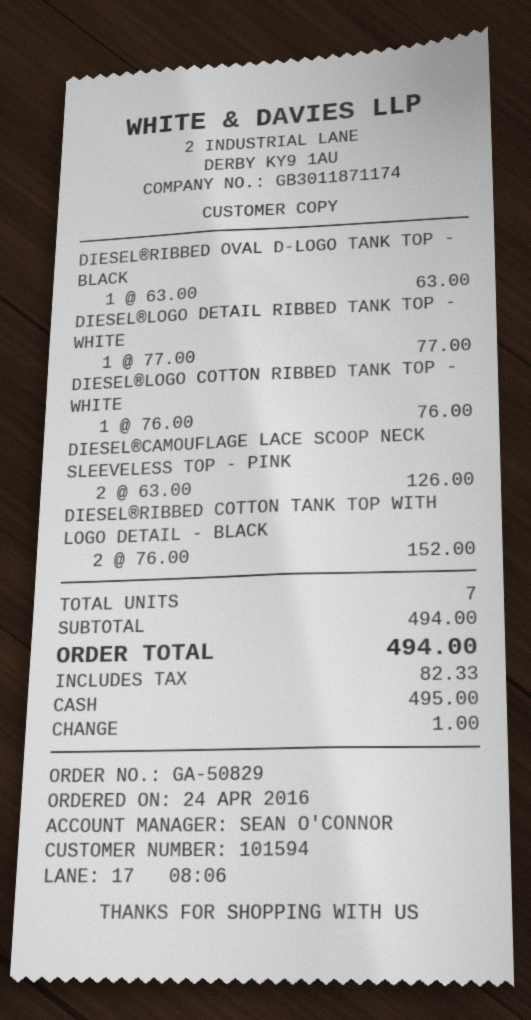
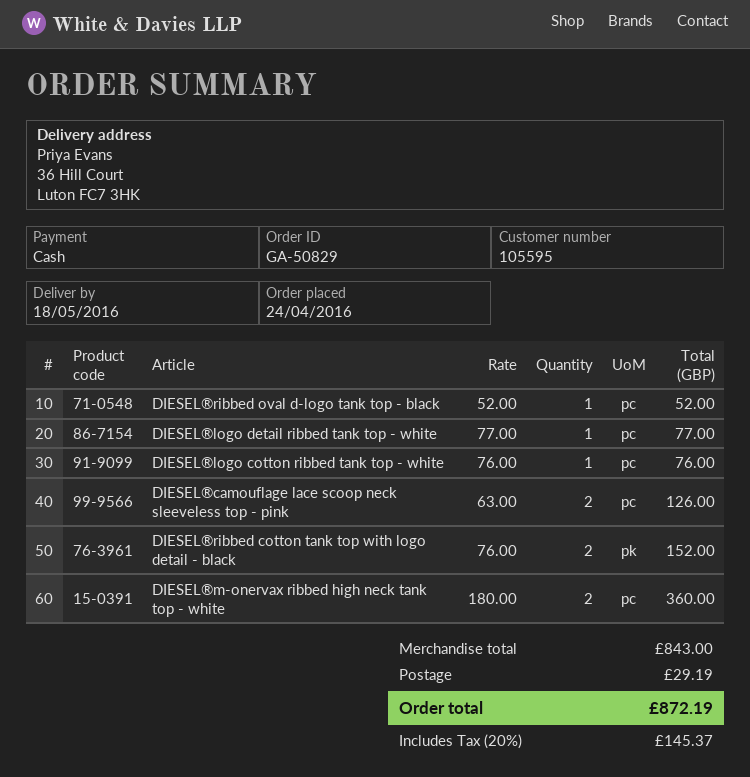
customer number: 101594 -> 105595
DIESEL®RIBBED OVAL D-LOGO TANK TOP - BLACK: 1 x 63.00 = 63.00 -> 1 x 52.00 = 52.00
DIESEL®m-onervax ribbed high neck tank top - white: none -> 2 x 180.00 = 360.00
subtotal: 494.00 -> 843.00
shipping: none -> 29.19
tax: 82.33 -> 145.37
total: 494.00 -> 872.19

